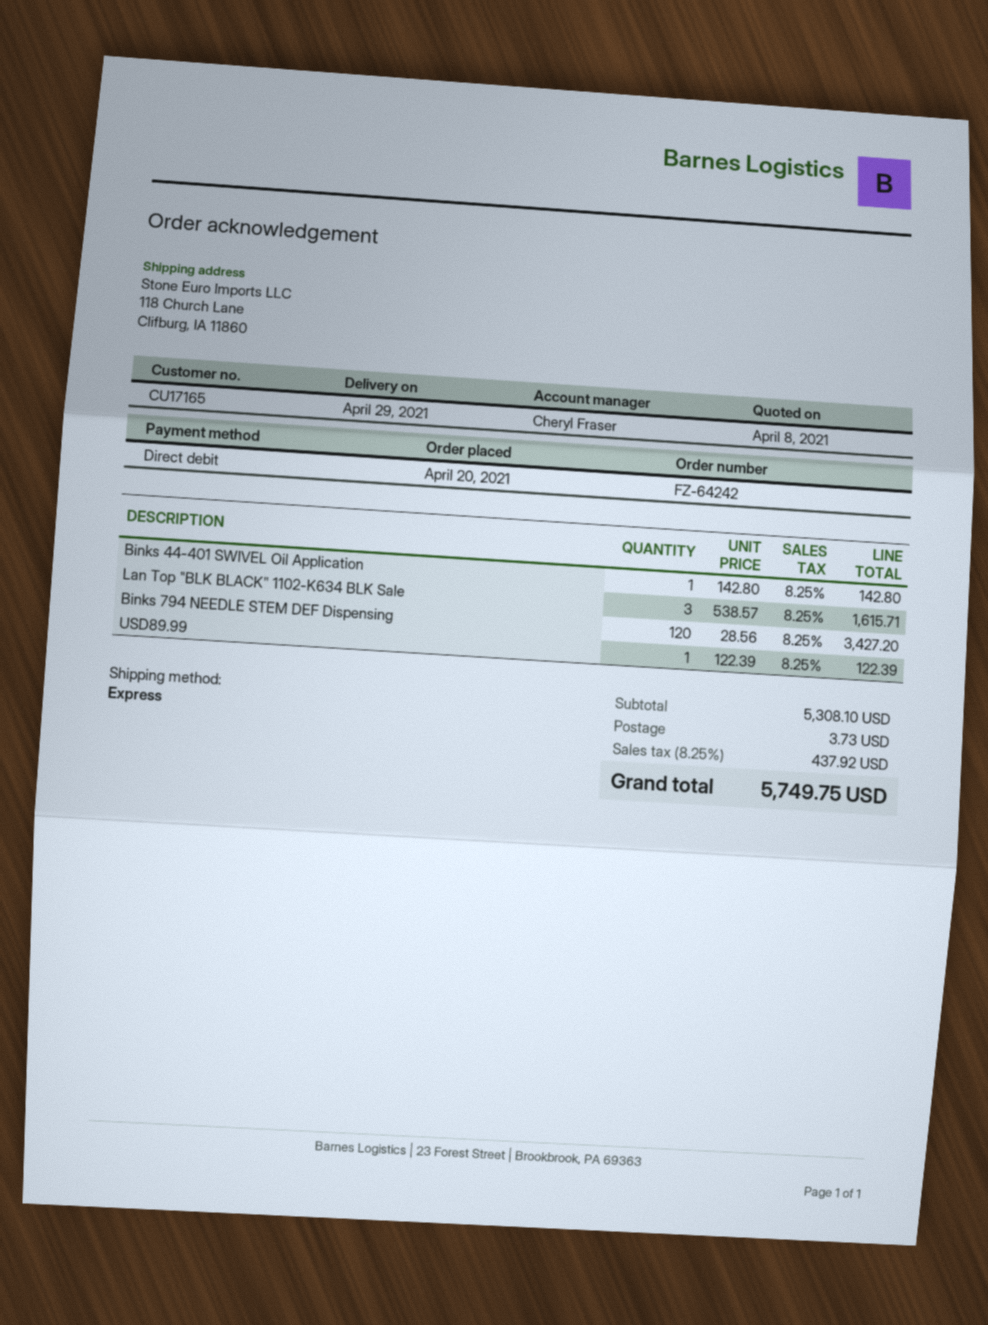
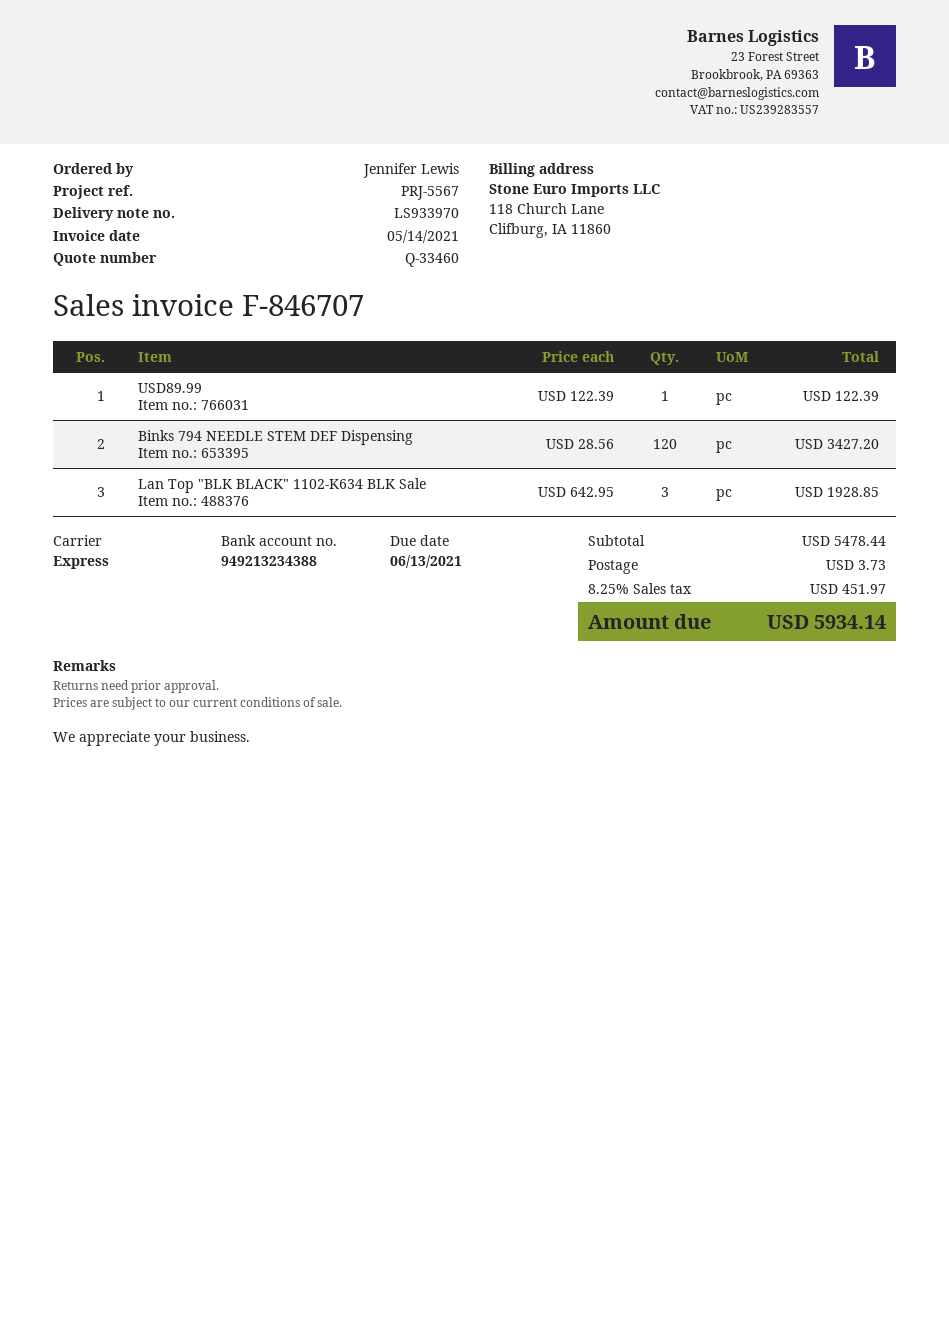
Binks 44-401 SWIVEL Oil Application: 1 x 142.80 = 142.80 -> none
Lan Top "BLK BLACK" 1102-K634 BLK Sale: 3 x 538.57 = 1615.71 -> 3 x 642.95 = 1928.85
subtotal: 5308.10 -> 5478.44
tax: 8.25% = 437.92 -> 8.25% = 451.97
total: 5749.75 -> 5934.14

